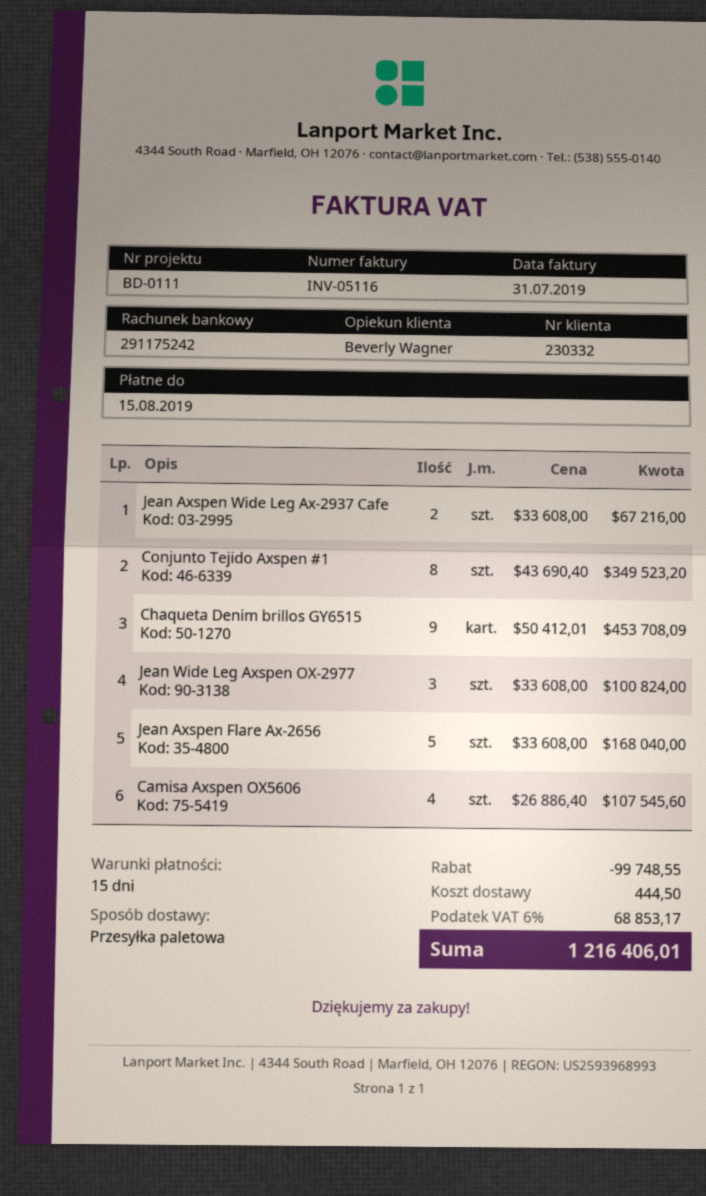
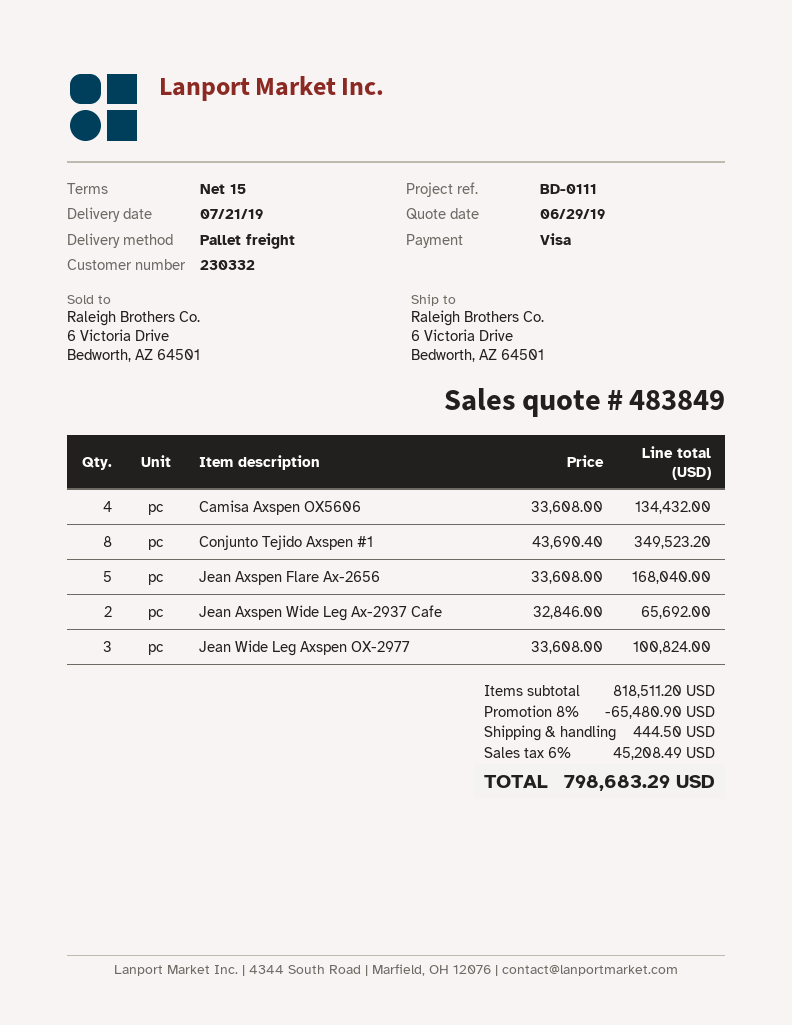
Jean Axspen Wide Leg Ax-2937 Cafe: 2 x 33608.00 = 67216.00 -> 2 x 32846.00 = 65692.00
Chaqueta Denim brillos GY6515: 9 x 50412.01 = 453708.09 -> none
Camisa Axspen OX5606: 4 x 26886.40 = 107545.60 -> 4 x 33608.00 = 134432.00
discount: 99748.55 -> 65480.90
tax: 6% = 68853.17 -> 6% = 45208.49
total: 1216406.01 -> 798683.29

